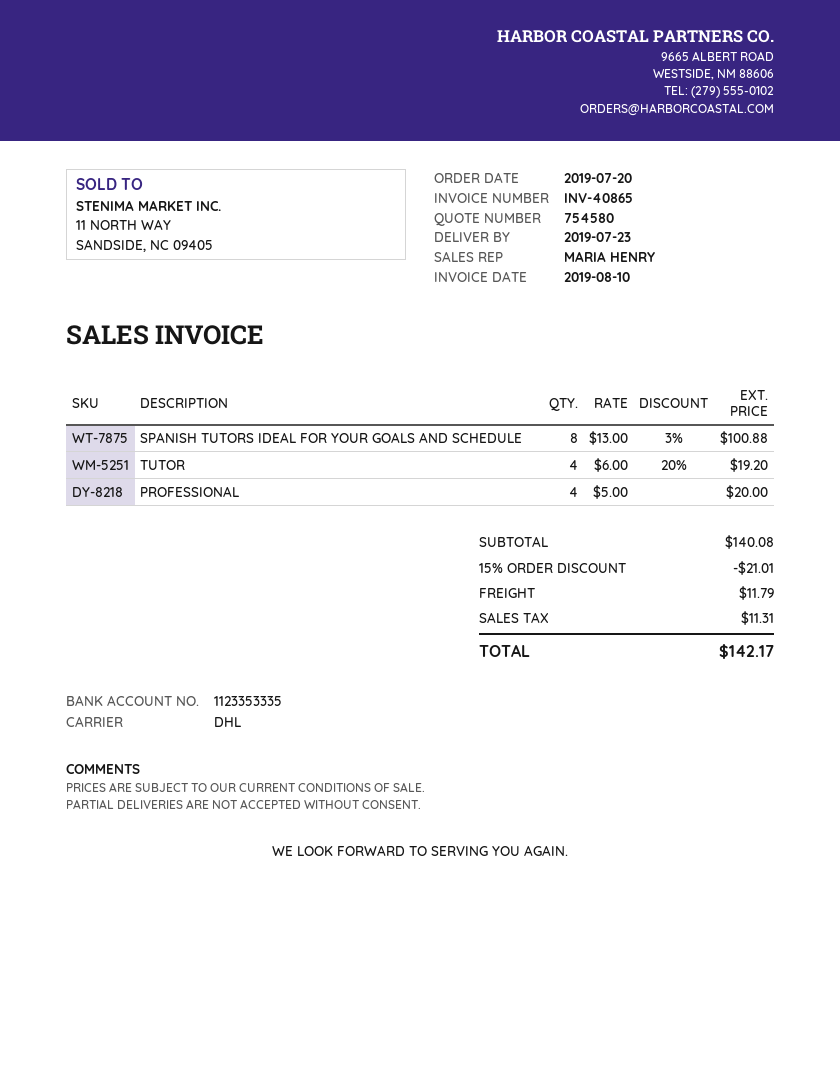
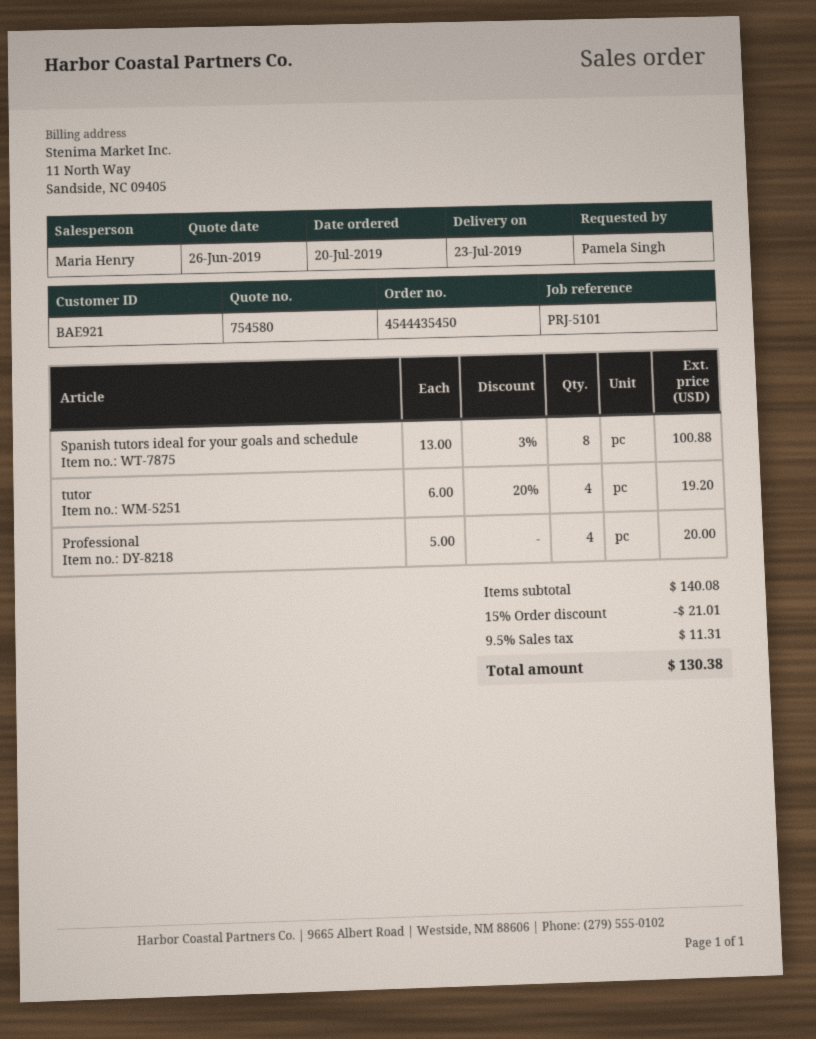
shipping: 11.79 -> none
total: 142.17 -> 130.38

